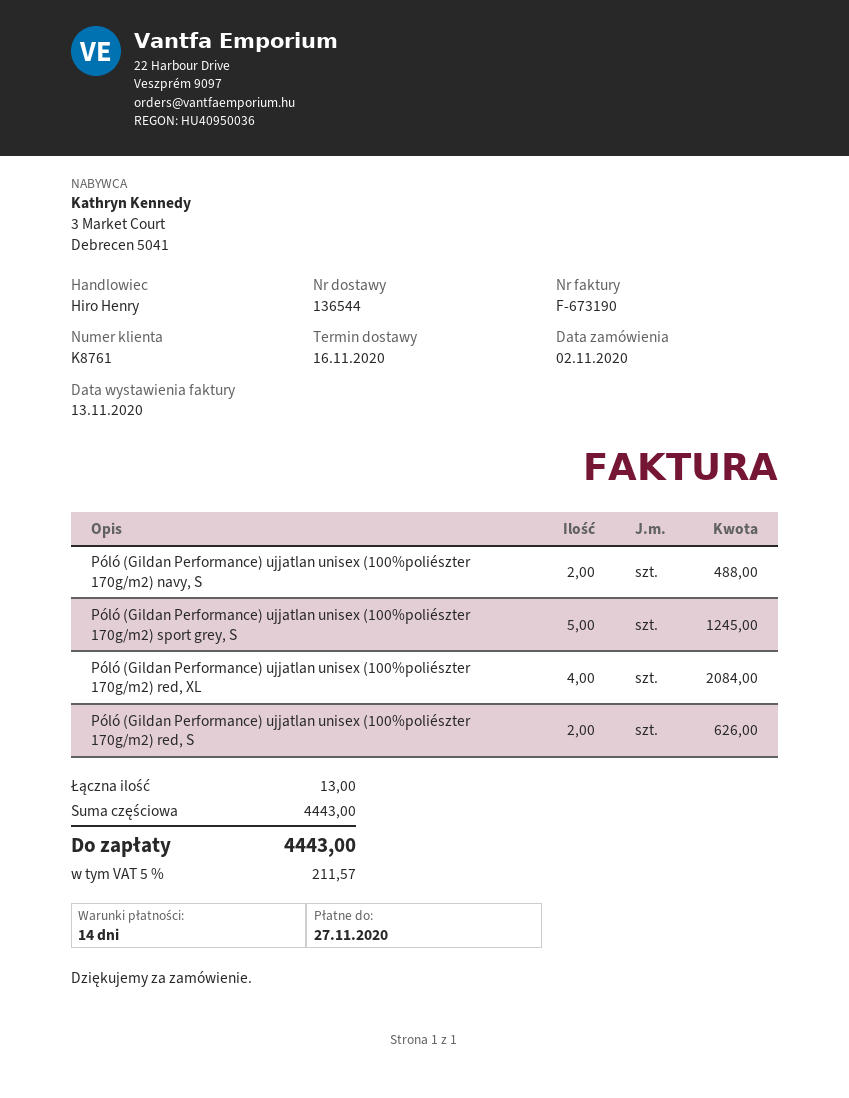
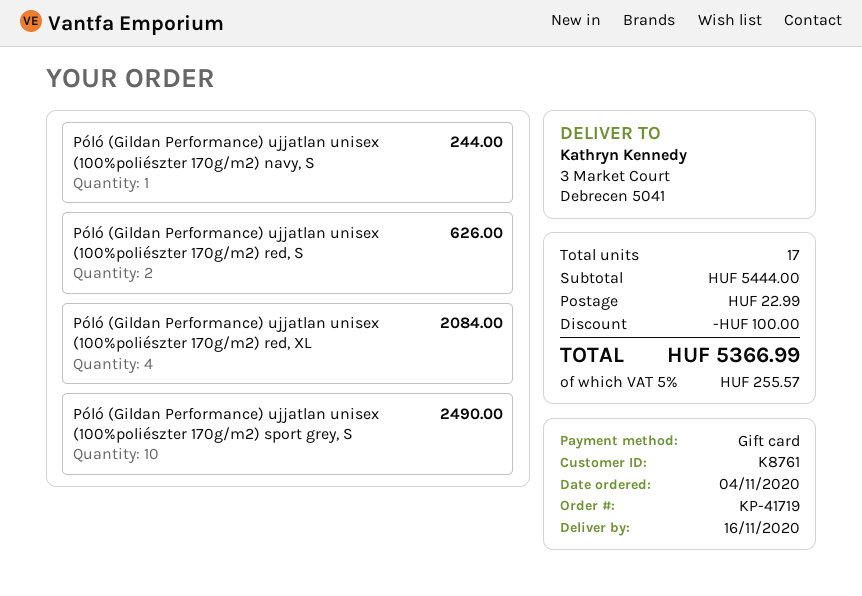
order date: 2020-11-02 -> 2020-11-04
Póló (Gildan Performance) ujjatlan unisex (100%poliészter 170g/m2) navy, S: 2 for 488.00 -> 1 for 244.00
Póló (Gildan Performance) ujjatlan unisex (100%poliészter 170g/m2) sport grey, S: 5 for 1245.00 -> 10 for 2490.00
total quantity: 13 -> 17
subtotal: 4443.00 -> 5444.00
discount: none -> 100.00
shipping: none -> 22.99
tax: 5% = 211.57 -> 5% = 255.57
total: 4443.00 -> 5366.99

